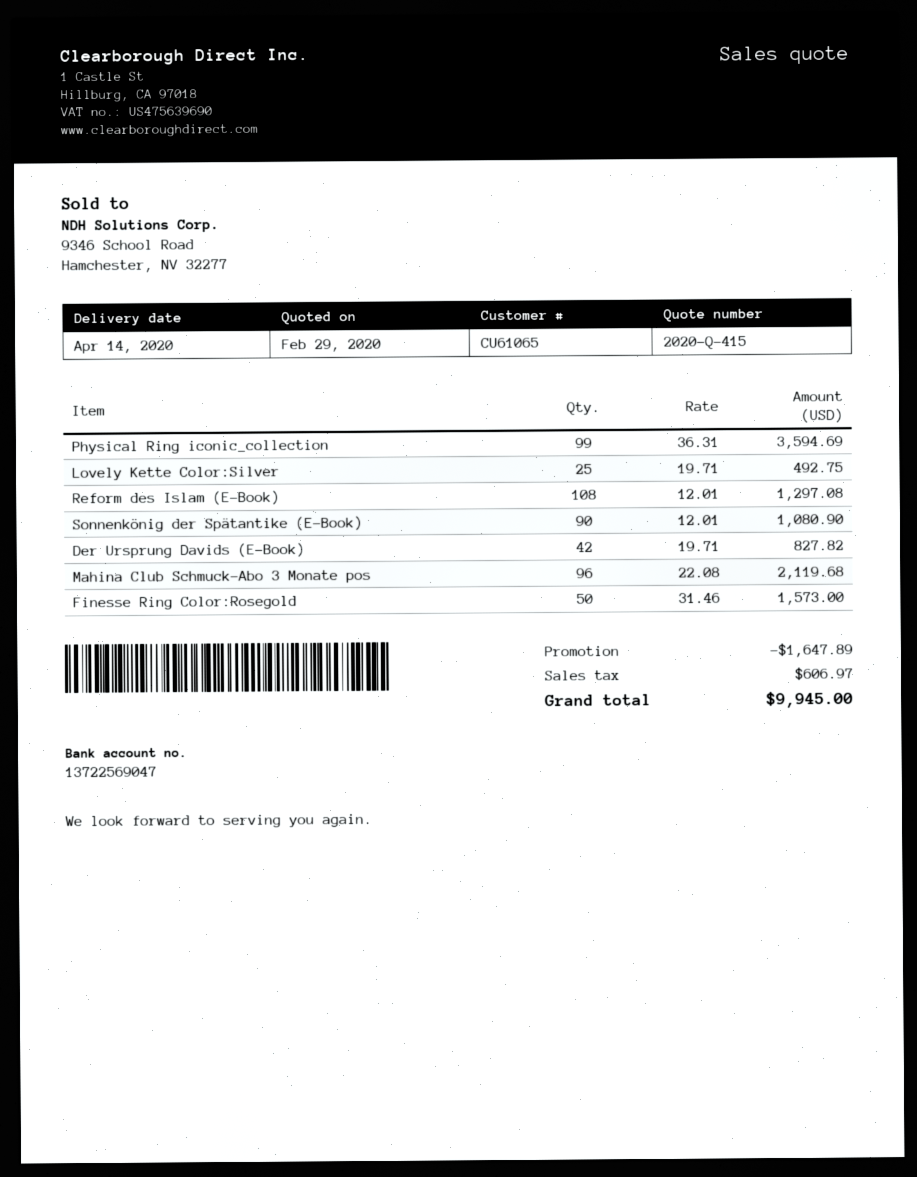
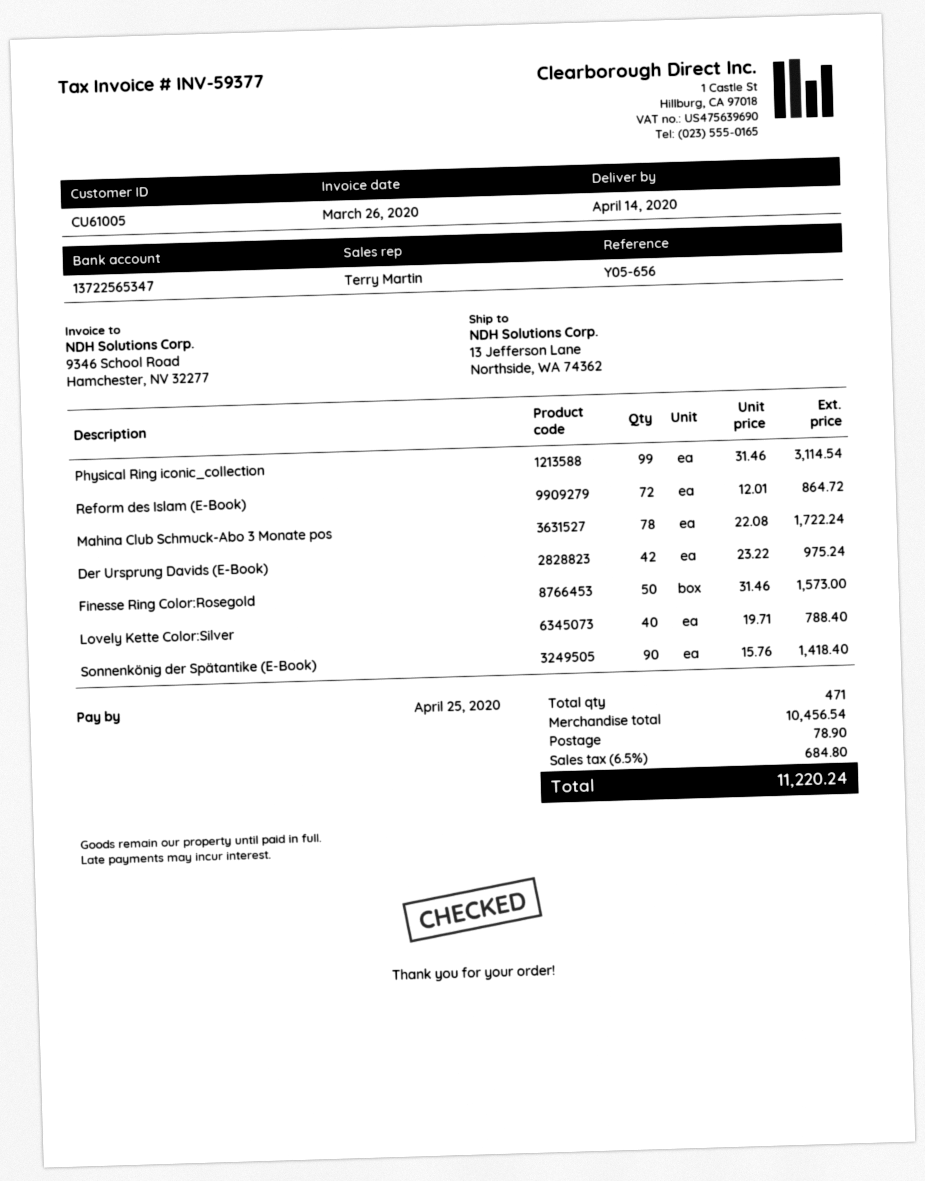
customer number: CU61065 -> CU61005
bank account: 13722569047 -> 13722565347
Physical Ring iconic_collection: 99 x 36.31 = 3594.69 -> 99 x 31.46 = 3114.54
Lovely Kette Color:Silver: 25 x 19.71 = 492.75 -> 40 x 19.71 = 788.40
Reform des Islam (E-Book): 108 x 12.01 = 1297.08 -> 72 x 12.01 = 864.72
Sonnenkönig der Spätantike (E-Book): 90 x 12.01 = 1080.90 -> 90 x 15.76 = 1418.40
Der Ursprung Davids (E-Book): 42 x 19.71 = 827.82 -> 42 x 23.22 = 975.24
Mahina Club Schmuck-Abo 3 Monate pos: 96 x 22.08 = 2119.68 -> 78 x 22.08 = 1722.24
discount: 1647.89 -> none
shipping: none -> 78.90
tax: 606.97 -> 684.80
total: 9945.00 -> 11220.24

